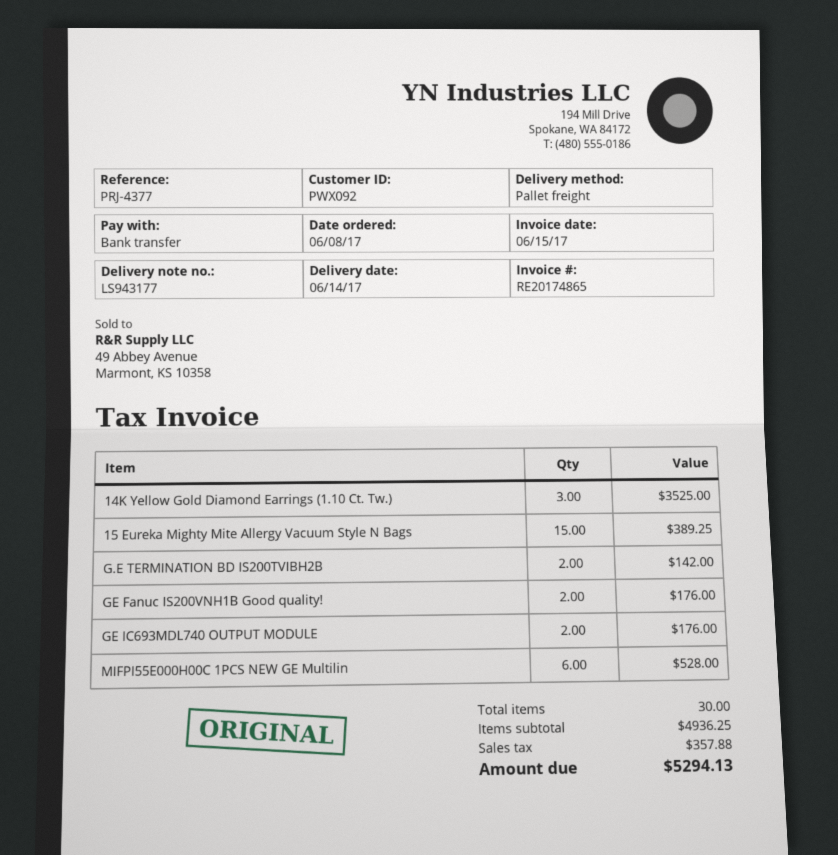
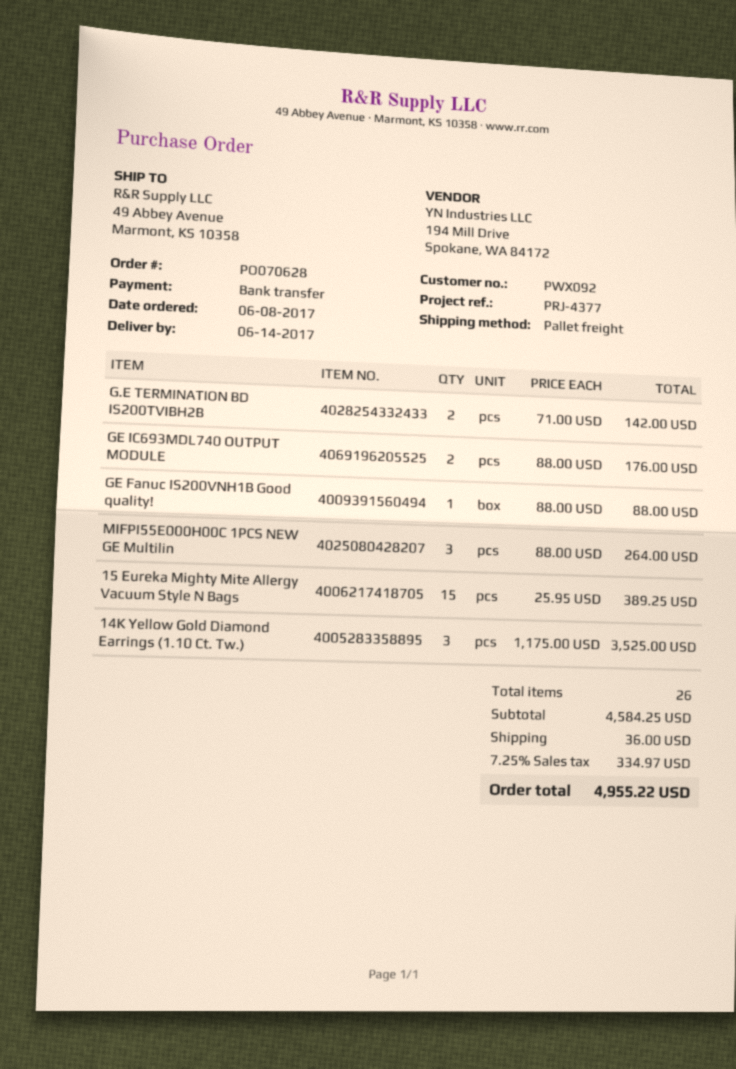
GE Fanuc IS200VNH1B Good quality!: 2 for 176.00 -> 1 for 88.00
MIFPI55E000H00C 1PCS NEW GE Multilin: 6 for 528.00 -> 3 for 264.00
total quantity: 30 -> 26
subtotal: 4936.25 -> 4584.25
shipping: none -> 36.00
tax: 357.88 -> 334.97
total: 5294.13 -> 4955.22

